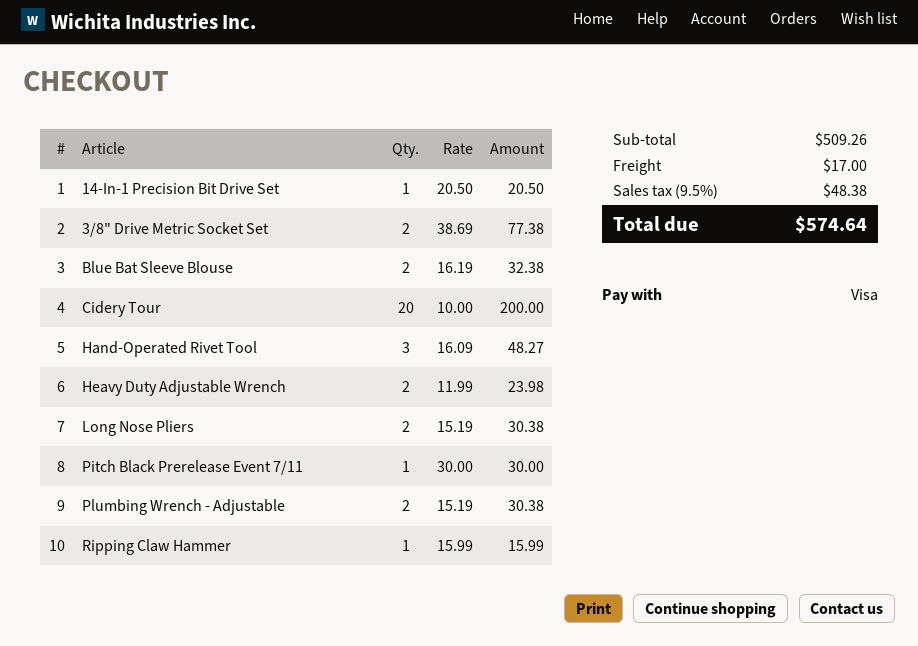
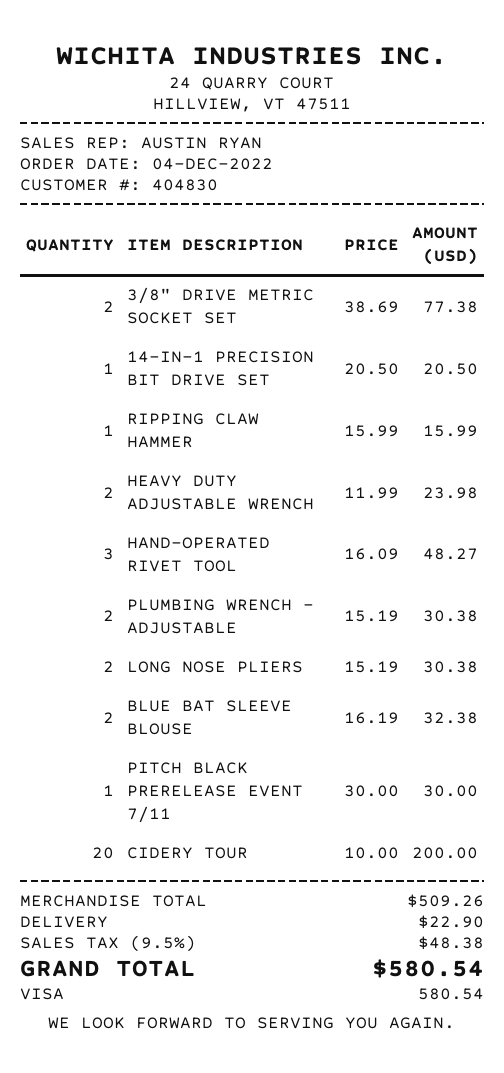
shipping: 17.00 -> 22.90
total: 574.64 -> 580.54

